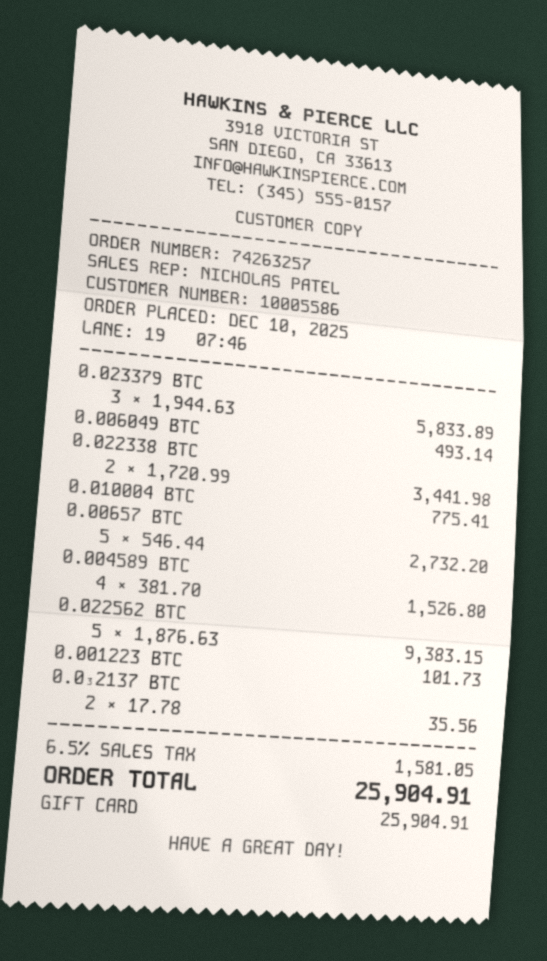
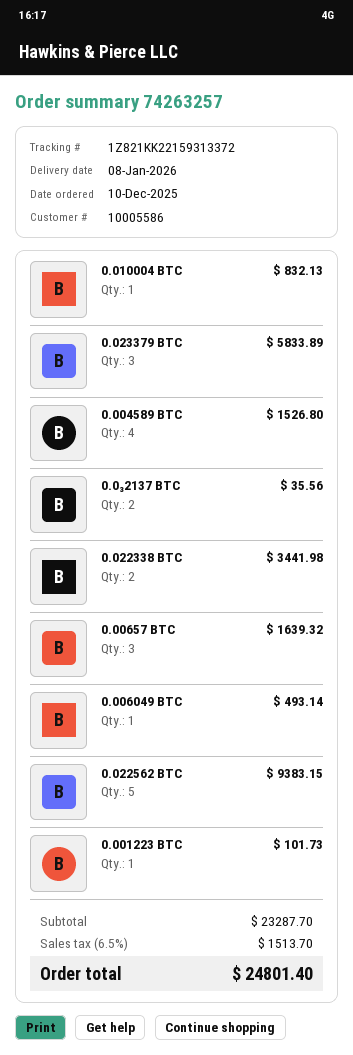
0.010004 BTC: 1 for 775.41 -> 1 for 832.13
0.00657 BTC: 5 for 2732.20 -> 3 for 1639.32
tax: 6.5% = 1581.05 -> 6.5% = 1513.70
total: 25904.91 -> 24801.40

